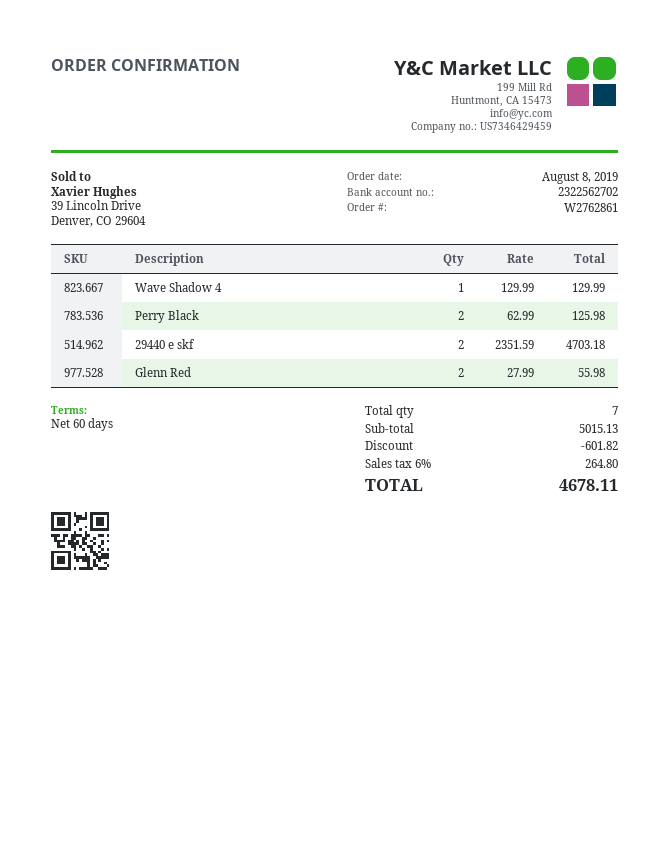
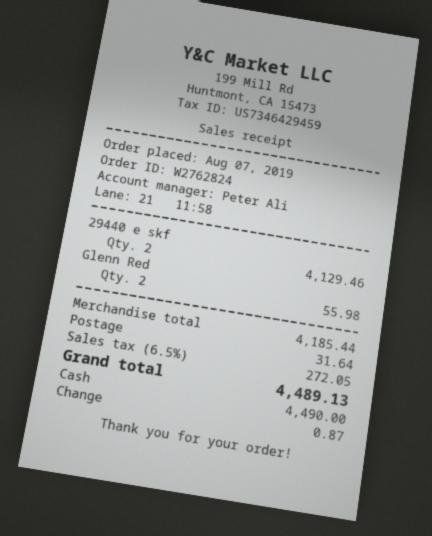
order number: W2762861 -> W2762824
order date: 2019-08-08 -> 2019-08-07
Wave Shadow 4: 1 for 129.99 -> none
Perry Black: 2 for 125.98 -> none
29440 e skf: 2 for 4703.18 -> 2 for 4129.46
subtotal: 5015.13 -> 4185.44
discount: 601.82 -> none
shipping: none -> 31.64
tax: 6% = 264.80 -> 6.5% = 272.05
total: 4678.11 -> 4489.13

